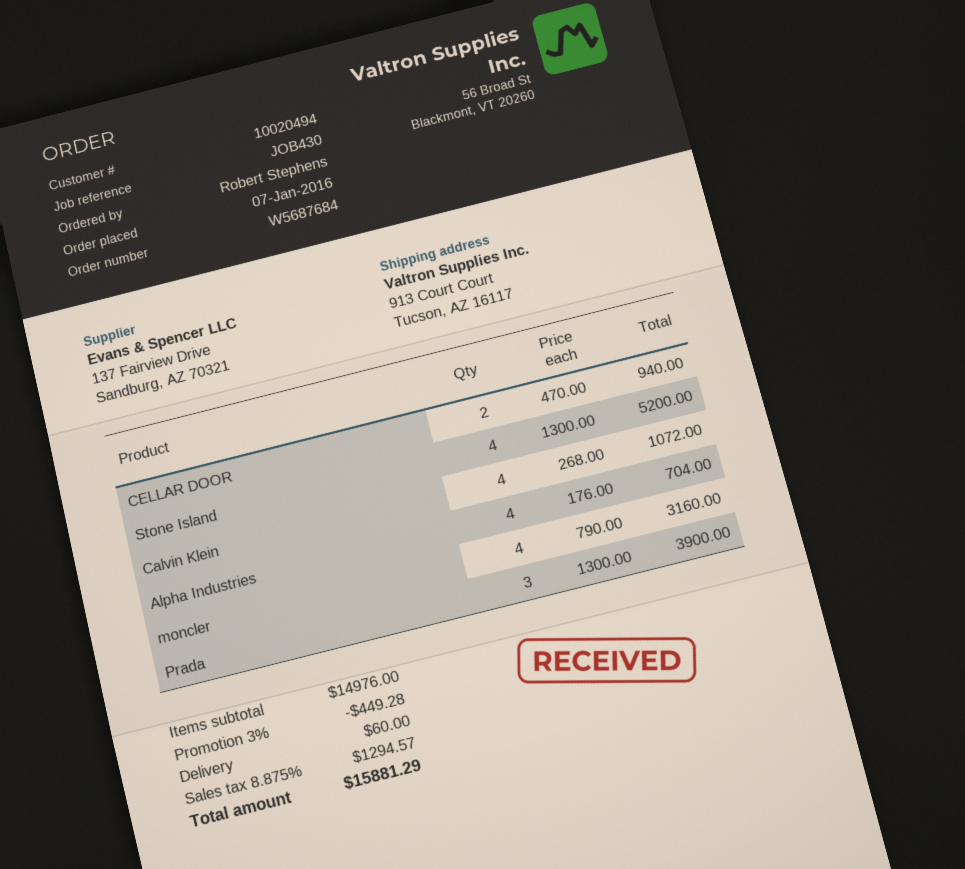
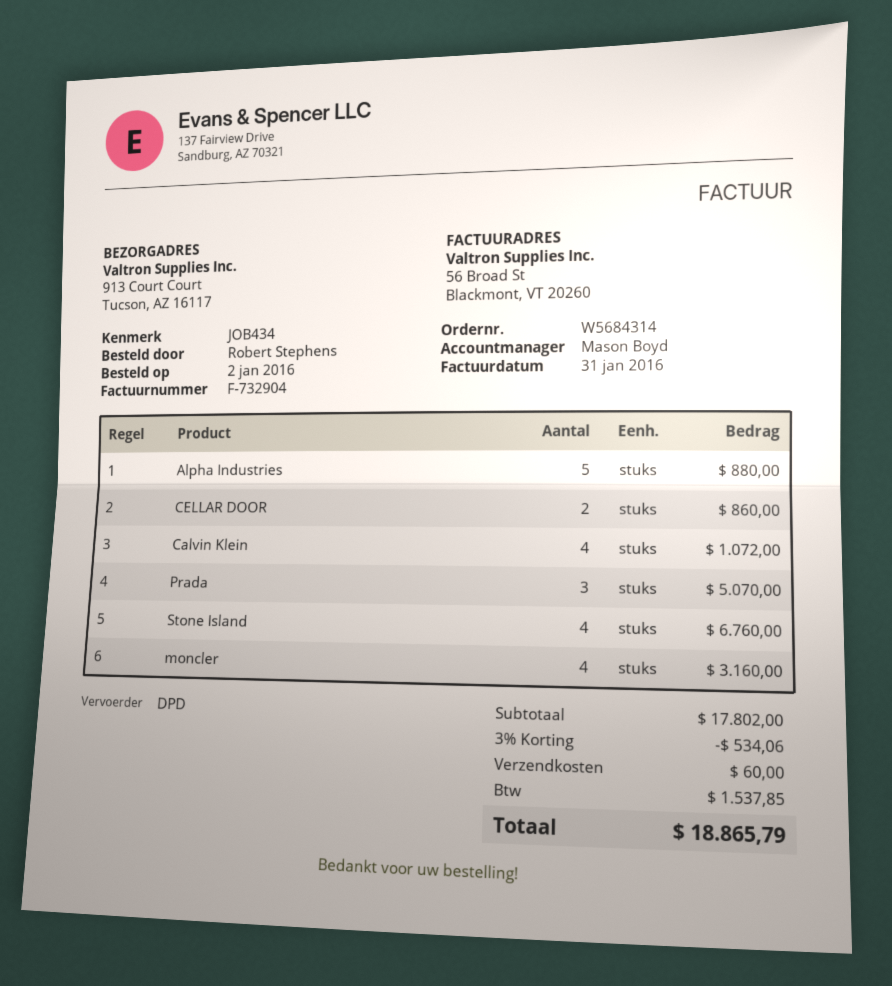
order number: W5687684 -> W5684314
order date: 2016-01-07 -> 2016-01-02
reference: JOB430 -> JOB434
CELLAR DOOR: 2 for 940.00 -> 2 for 860.00
Stone Island: 4 for 5200.00 -> 4 for 6760.00
Alpha Industries: 4 for 704.00 -> 5 for 880.00
Prada: 3 for 3900.00 -> 3 for 5070.00
subtotal: 14976.00 -> 17802.00
discount: 3% = 449.28 -> 3% = 534.06
tax: 1294.57 -> 1537.85
total: 15881.29 -> 18865.79

